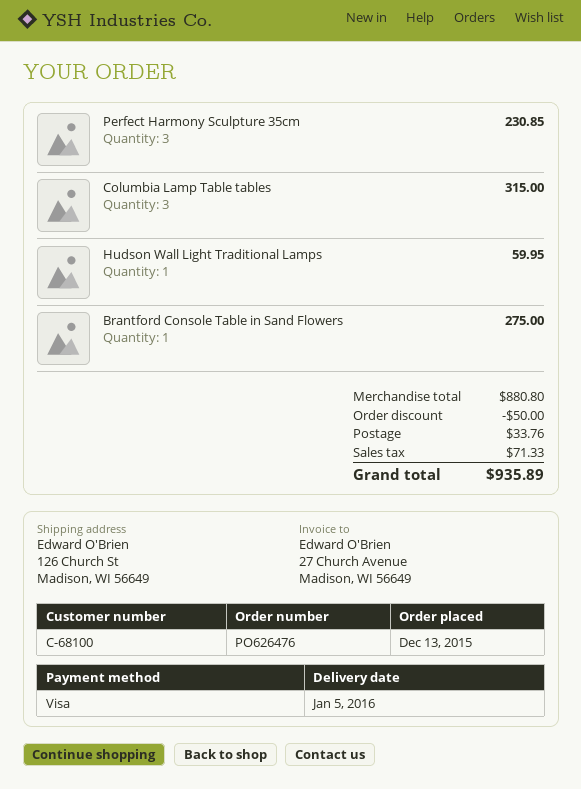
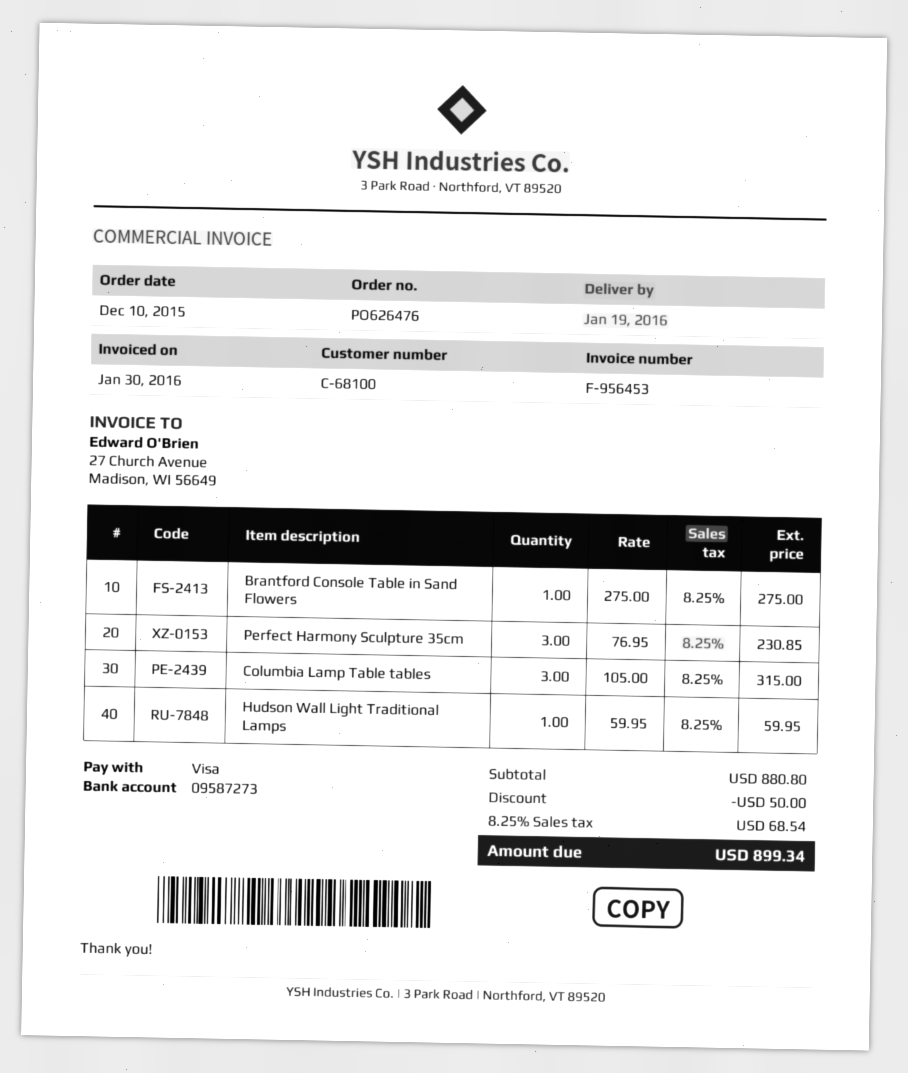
order date: 2015-12-13 -> 2015-12-10
delivery date: 2016-01-05 -> 2016-01-19
shipping: 33.76 -> none
tax: 71.33 -> 68.54
total: 935.89 -> 899.34

